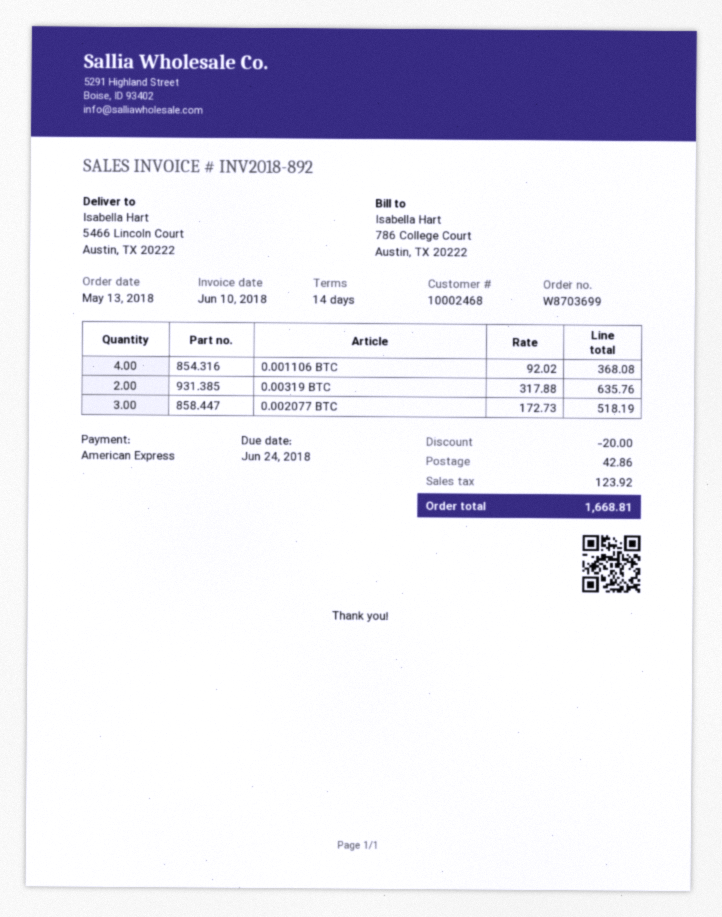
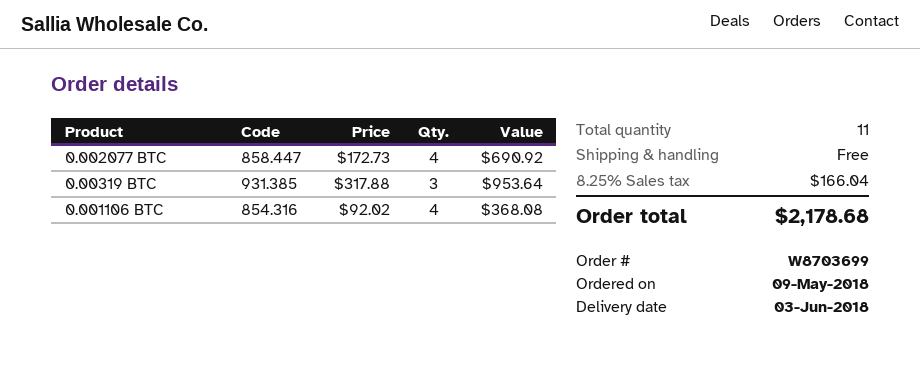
order date: 2018-05-13 -> 2018-05-09
0.00319 BTC: 2 x 317.88 = 635.76 -> 3 x 317.88 = 953.64
0.002077 BTC: 3 x 172.73 = 518.19 -> 4 x 172.73 = 690.92
discount: 20.00 -> none
shipping: 42.86 -> 0.00
tax: 123.92 -> 166.04
total: 1668.81 -> 2178.68

